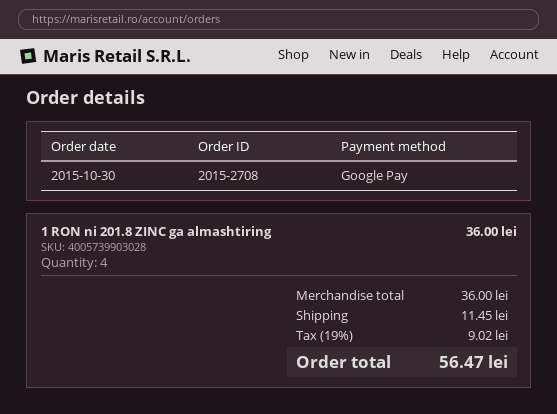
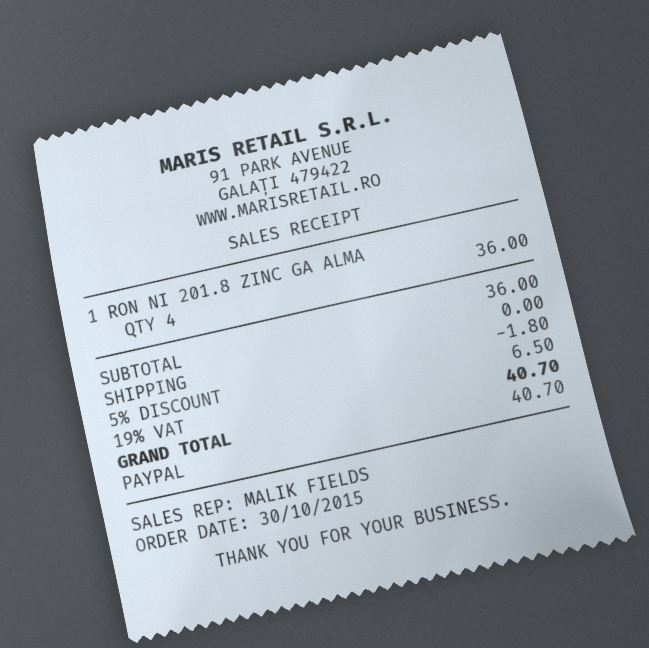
payment method: Google Pay -> PayPal
discount: none -> 5% = 1.80
shipping: 11.45 -> 0.00
tax: 19% = 9.02 -> 19% = 6.50
total: 56.47 -> 40.70

